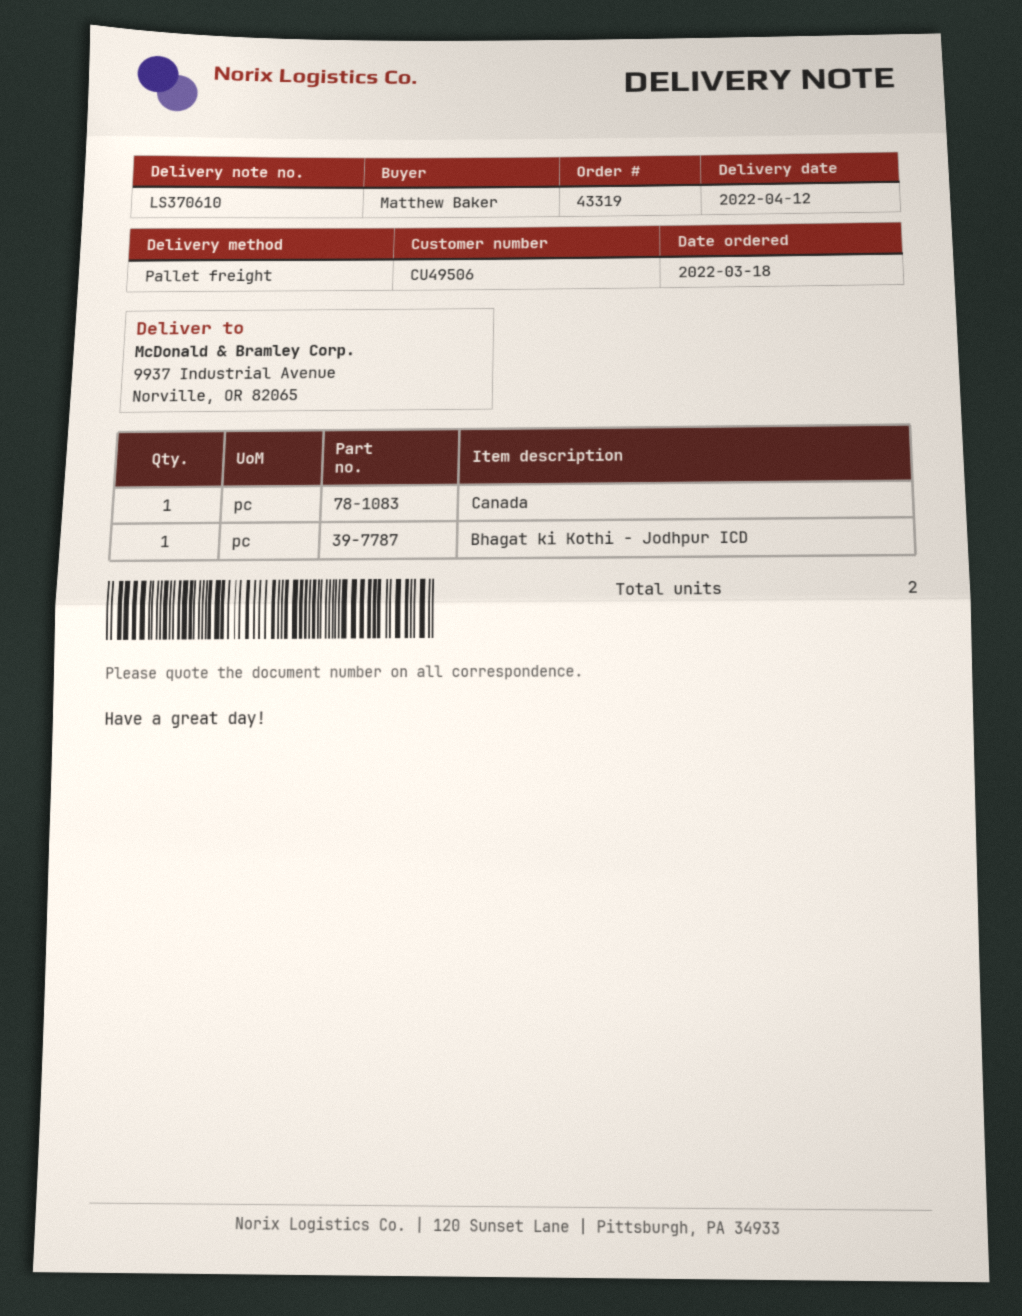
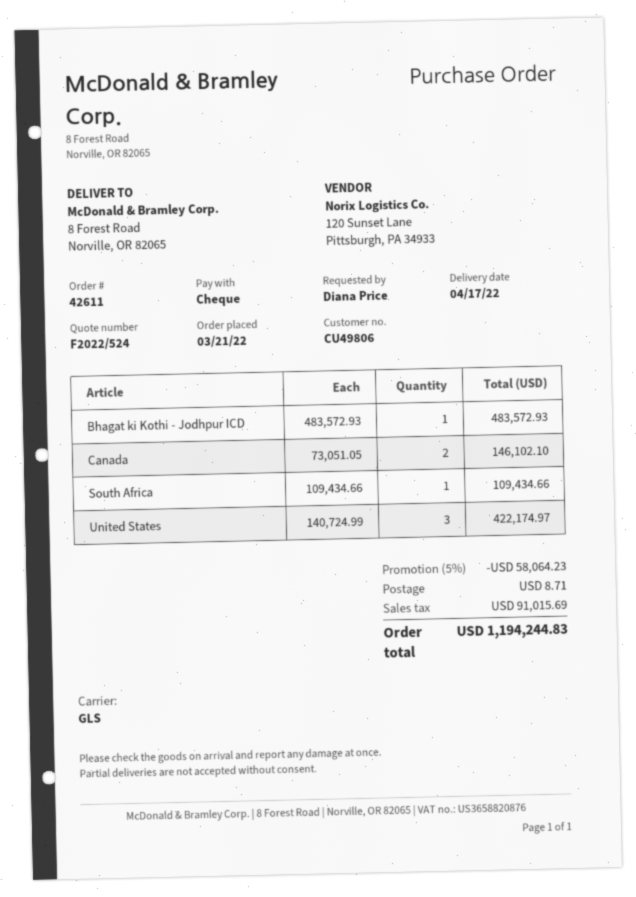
order number: 43319 -> 42611
order date: 2022-03-18 -> 2022-03-21
delivery date: 2022-04-12 -> 2022-04-17
customer number: CU49506 -> CU49806
ordered by: Matthew Baker -> Diana Price
shipping method: pallet freight -> GLS
ship to: 9937 Industrial Avenue, Norville, OR 82065 -> 8 Forest Road, Norville, OR 82065
Canada: 1 -> 2
South Africa: none -> 1
United States: none -> 3

